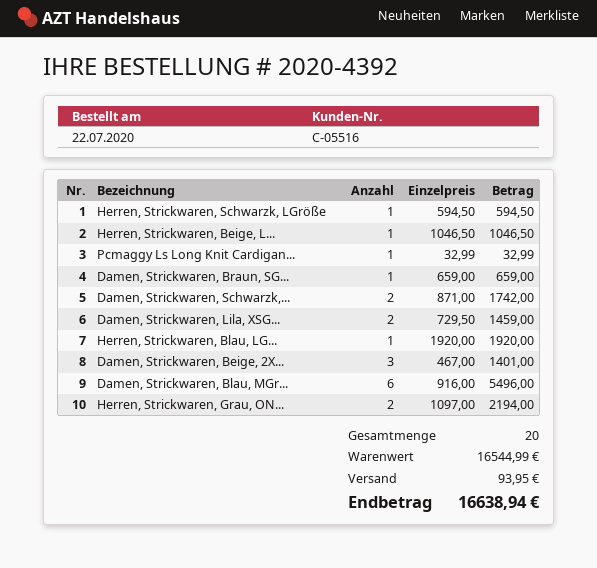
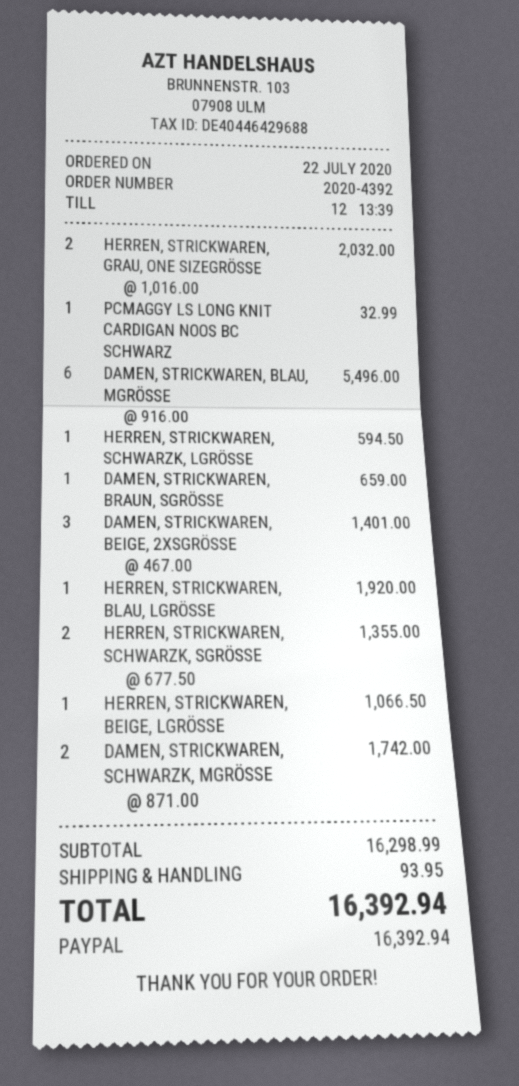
Herren, Strickwaren, Beige, L...: 1 x 1046.50 = 1046.50 -> 1 x 1066.50 = 1066.50
Damen, Strickwaren, Lila, XSG...: 2 x 729.50 = 1459.00 -> none
Herren, Strickwaren, Grau, ON...: 2 x 1097.00 = 2194.00 -> 2 x 1016.00 = 2032.00
HERREN, STRICKWAREN, SCHWARZK, SGRÖSSE: none -> 2 x 677.50 = 1355.00
subtotal: 16544.99 -> 16298.99
total: 16638.94 -> 16392.94

